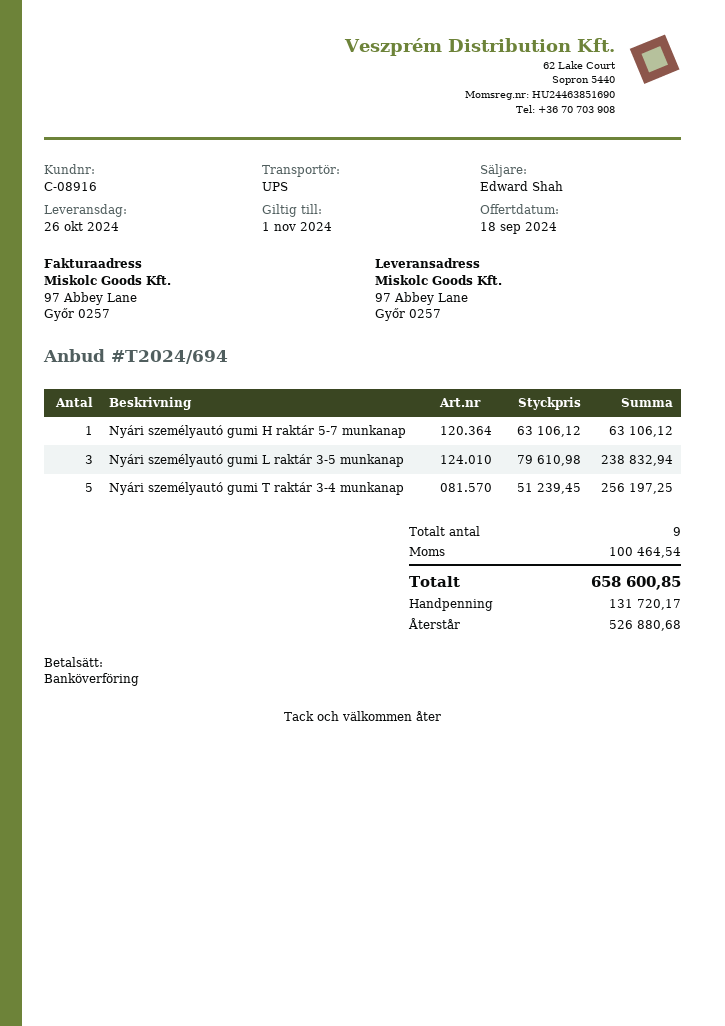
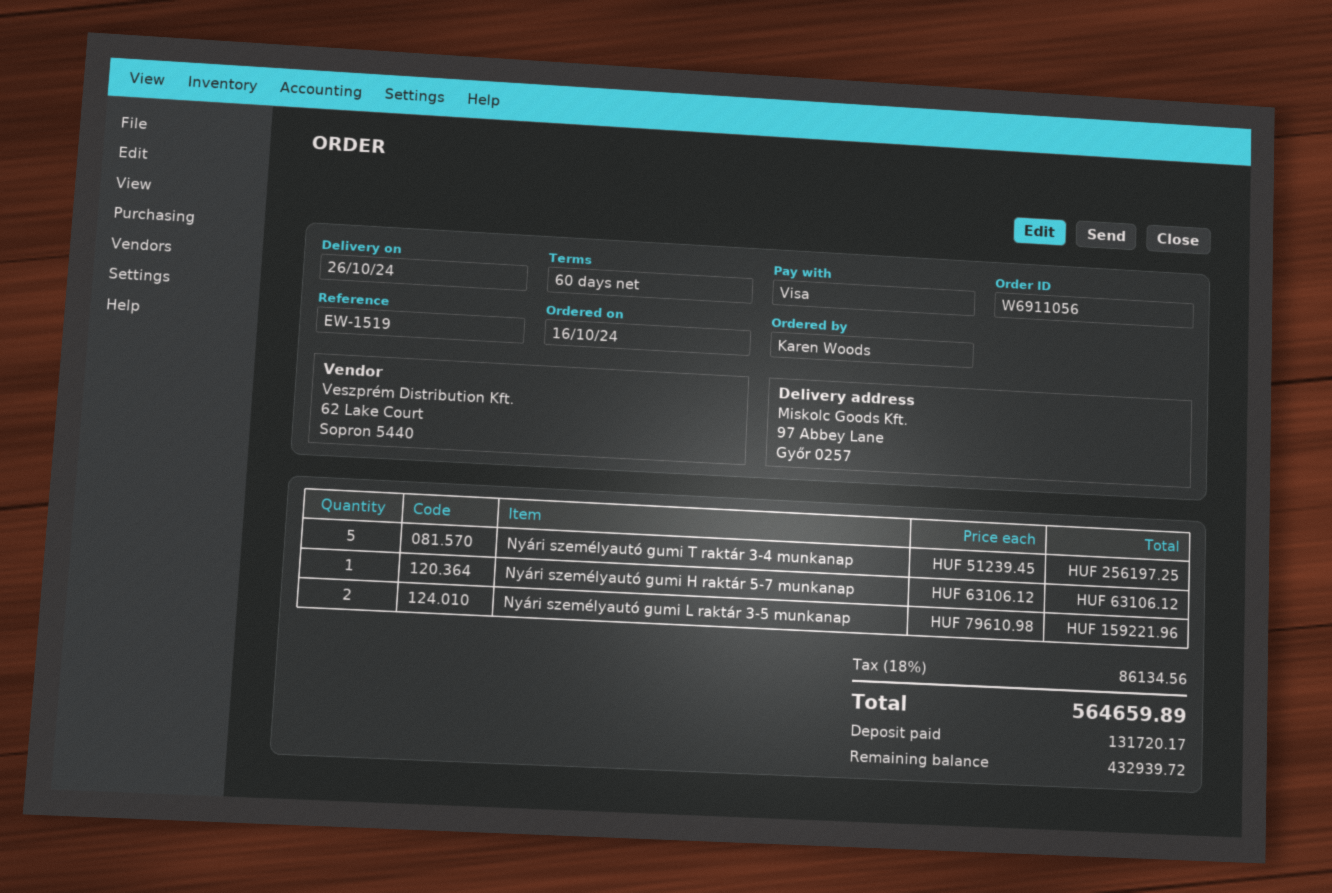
payment method: bank transfer -> Visa
Nyári személyautó gumi L raktár 3-5 munkanap: 3 x 79610.98 = 238832.94 -> 2 x 79610.98 = 159221.96
tax: 100464.54 -> 86134.56
total: 658600.85 -> 564659.89
balance: 526880.68 -> 432939.72

